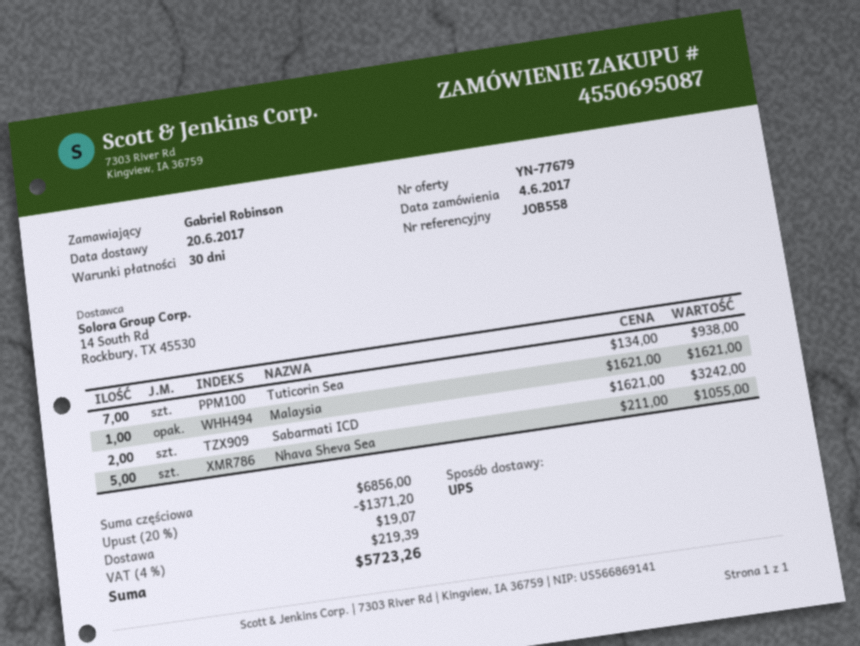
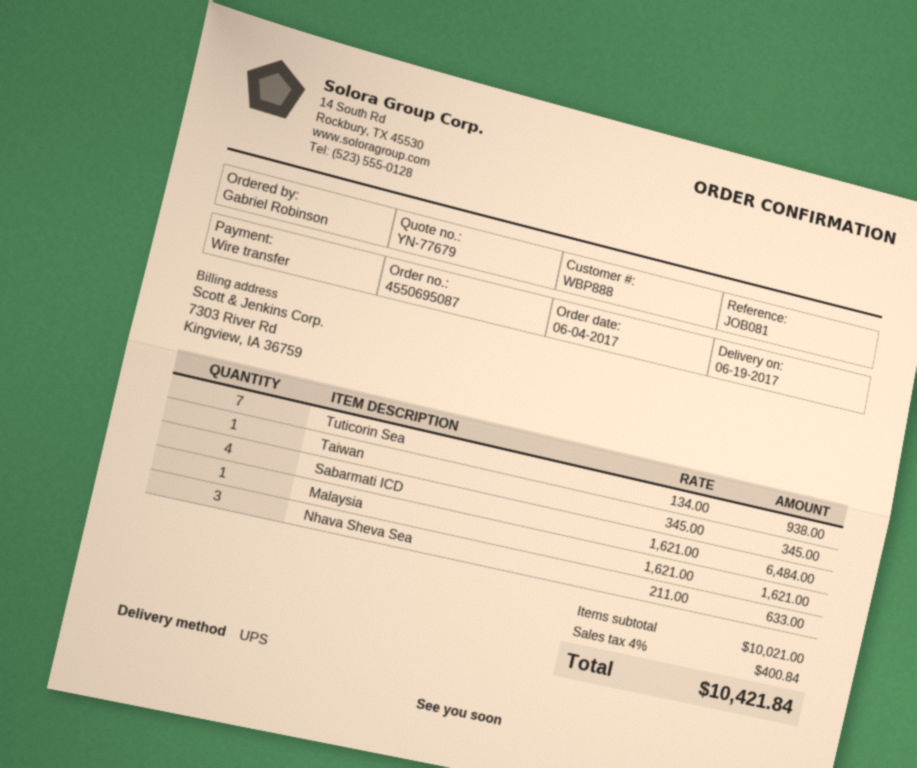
delivery date: 2017-06-20 -> 2017-06-19
reference: JOB558 -> JOB081
Sabarmati ICD: 2 x 1621.00 = 3242.00 -> 4 x 1621.00 = 6484.00
Nhava Sheva Sea: 5 x 211.00 = 1055.00 -> 3 x 211.00 = 633.00
Taiwan: none -> 1 x 345.00 = 345.00
subtotal: 6856.00 -> 10021.00
discount: 20% = 1371.20 -> none
shipping: 19.07 -> none
tax: 4% = 219.39 -> 4% = 400.84
total: 5723.26 -> 10421.84

